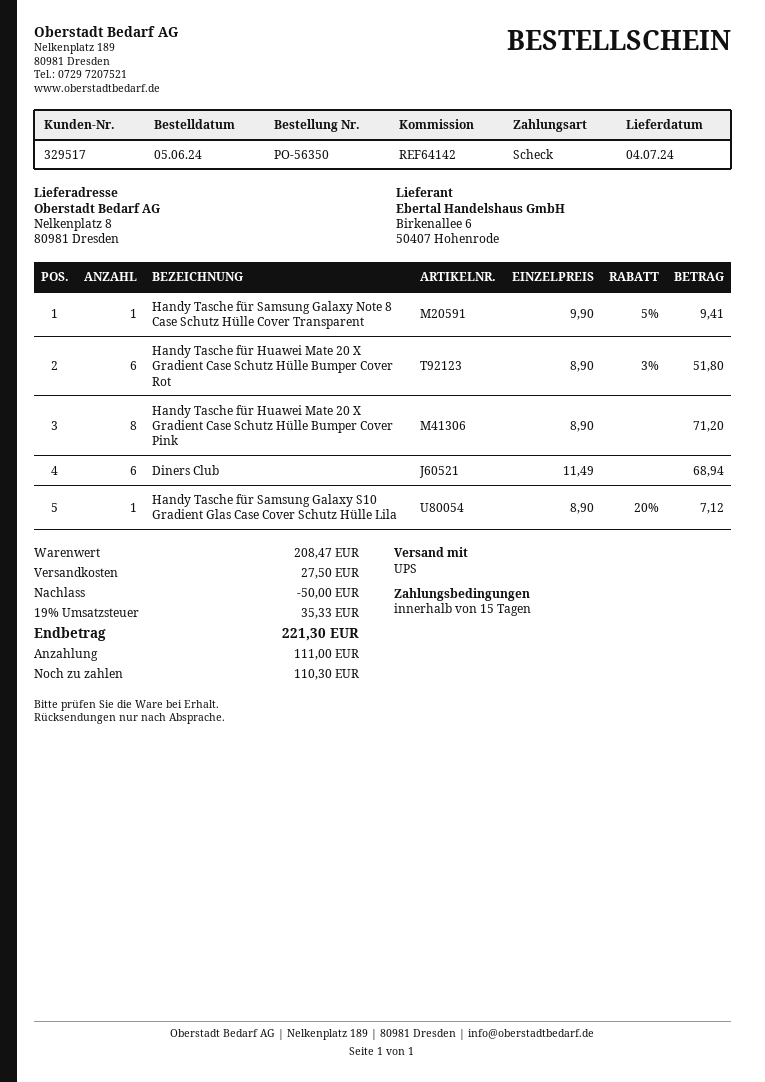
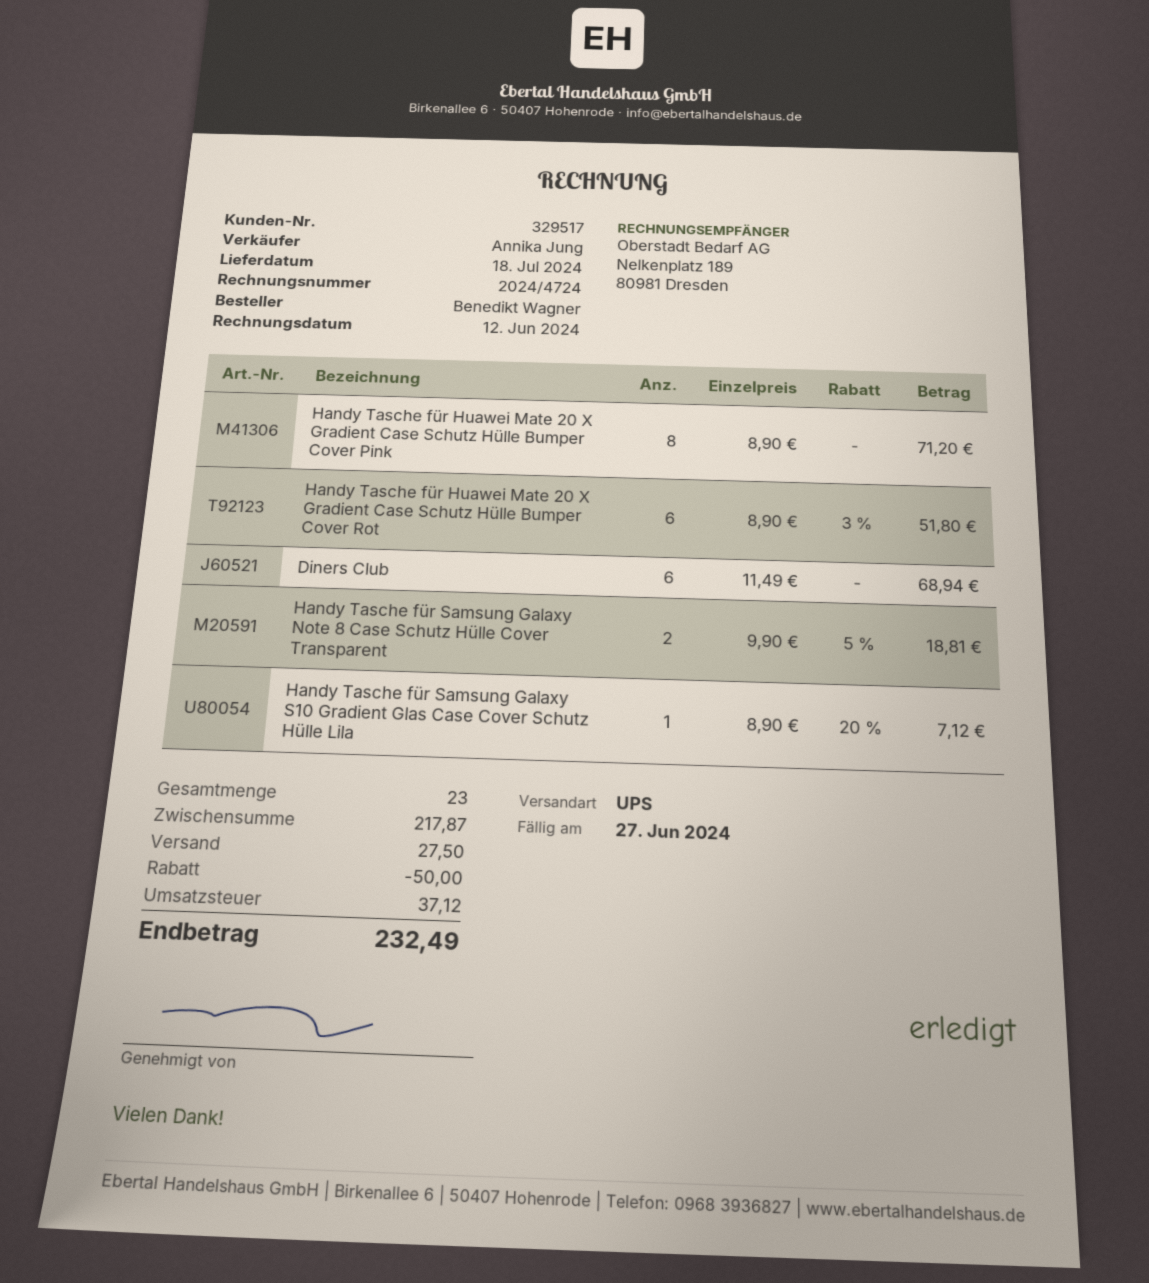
delivery date: 2024-07-04 -> 2024-07-18
Handy Tasche für Samsung Galaxy Note 8 Case Schutz Hülle Cover Transparent: 1 x 9.90 - 5% = 9.41 -> 2 x 9.90 - 5% = 18.81
subtotal: 208.47 -> 217.87
tax: 35.33 -> 37.12
total: 221.30 -> 232.49

